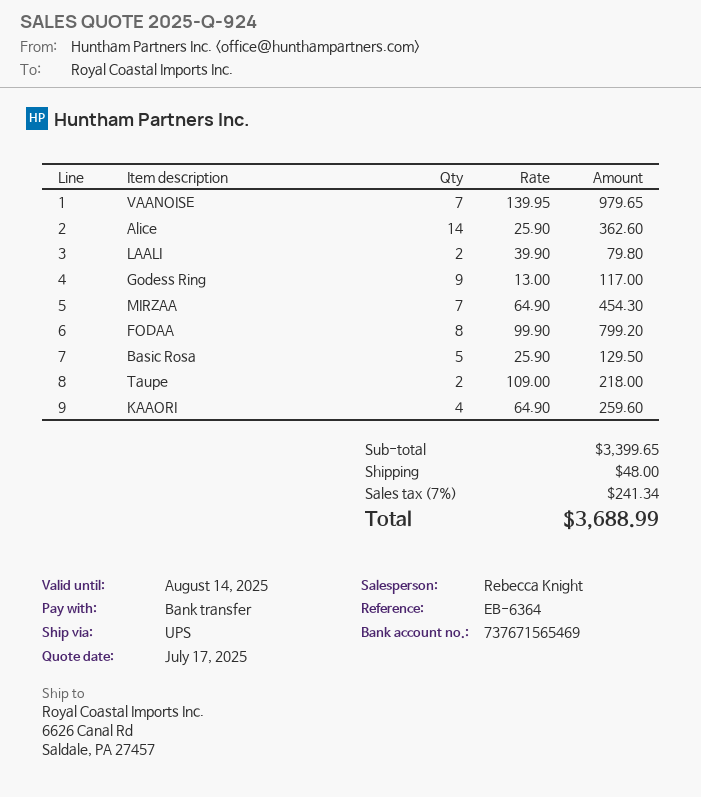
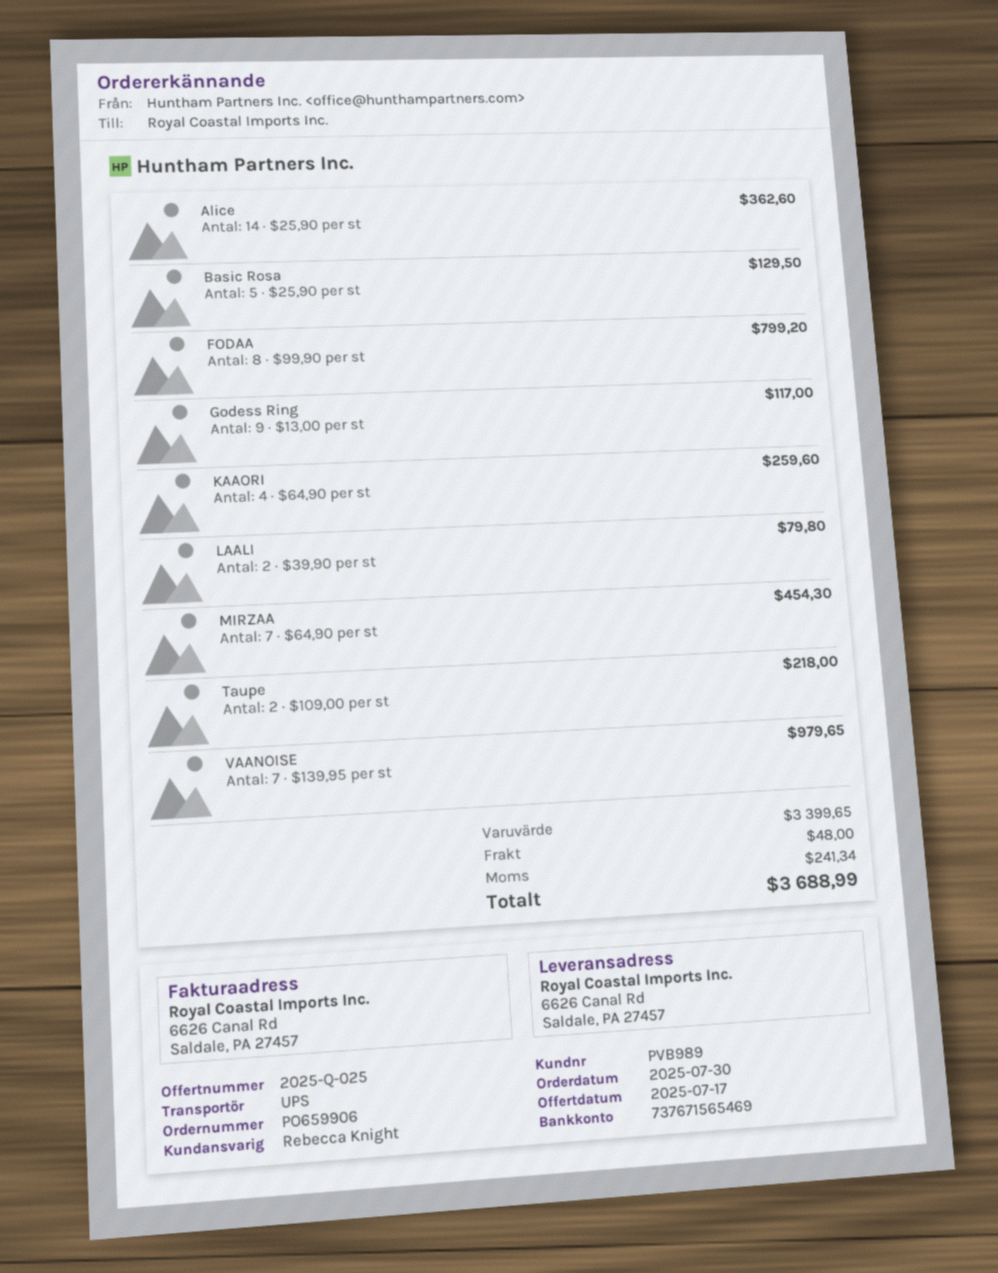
quote number: 2025-Q-924 -> 2025-Q-025

